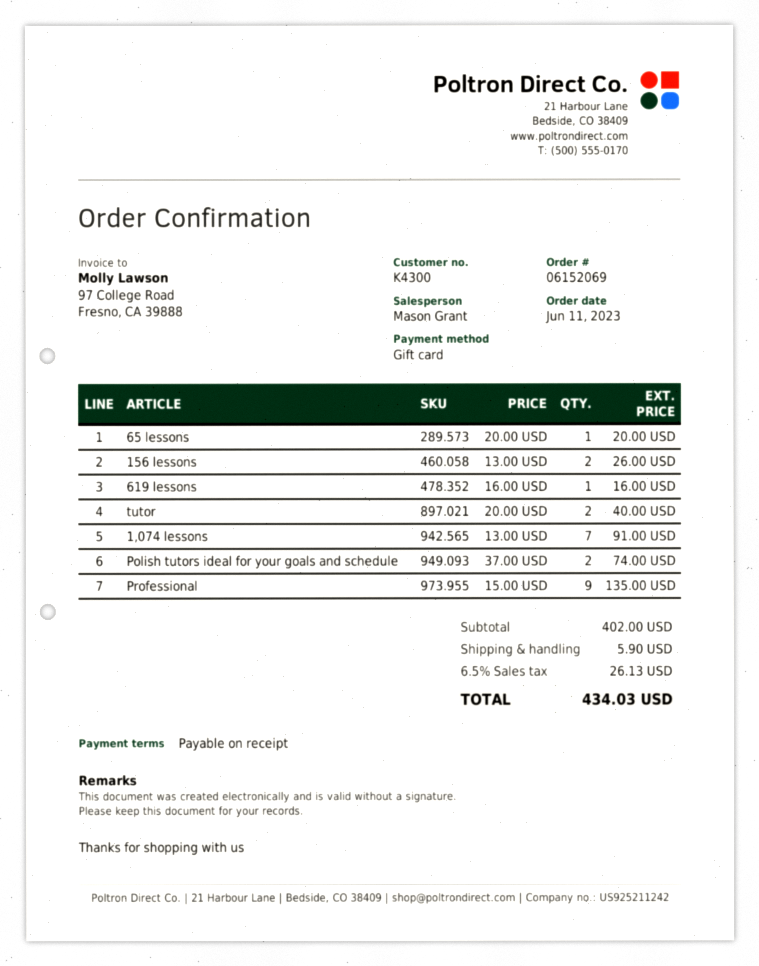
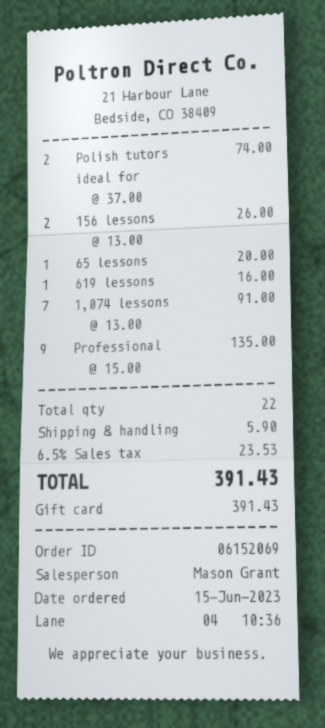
order date: 2023-06-11 -> 2023-06-15
tutor: 2 x 20.00 = 40.00 -> none
tax: 6.5% = 26.13 -> 6.5% = 23.53
total: 434.03 -> 391.43

